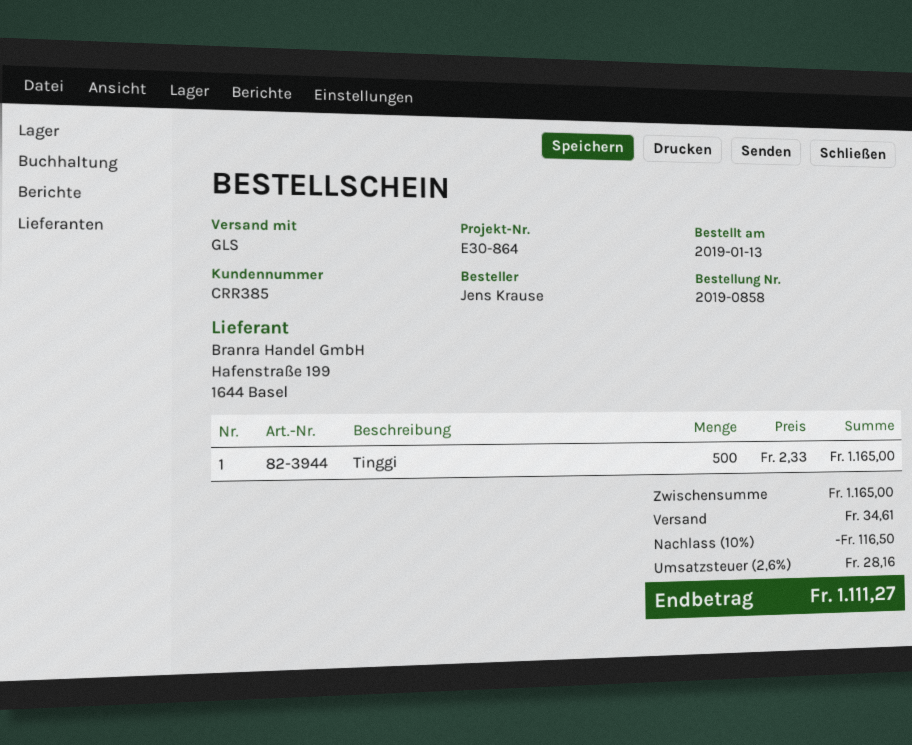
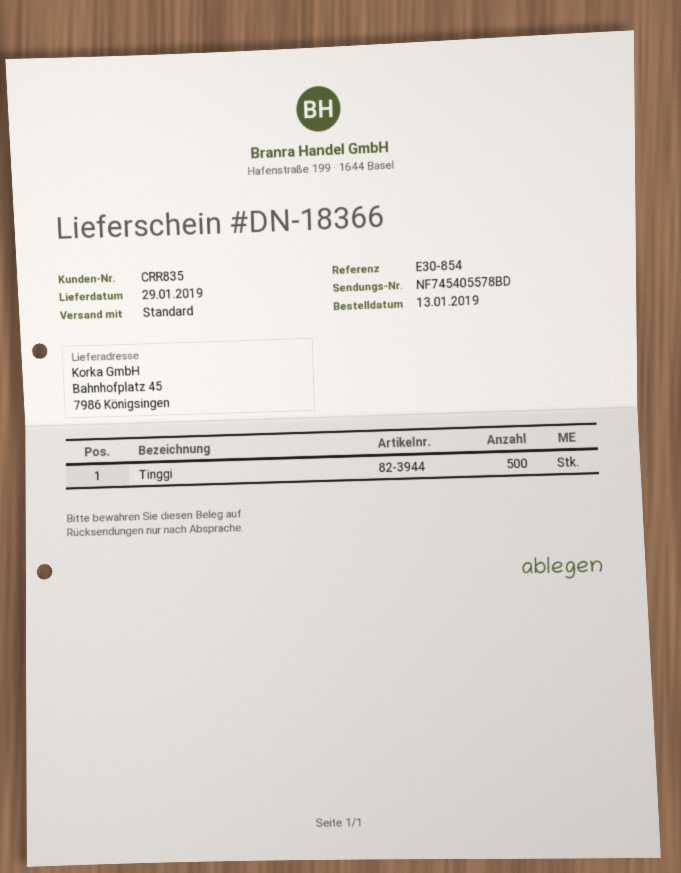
customer number: CRR385 -> CRR835
reference: E30-864 -> E30-854
shipping method: GLS -> standard

